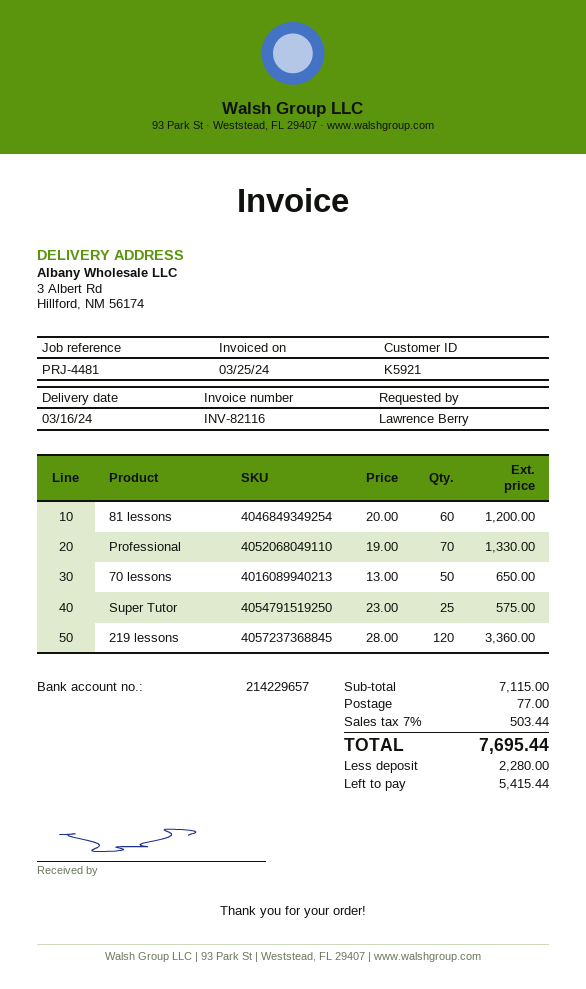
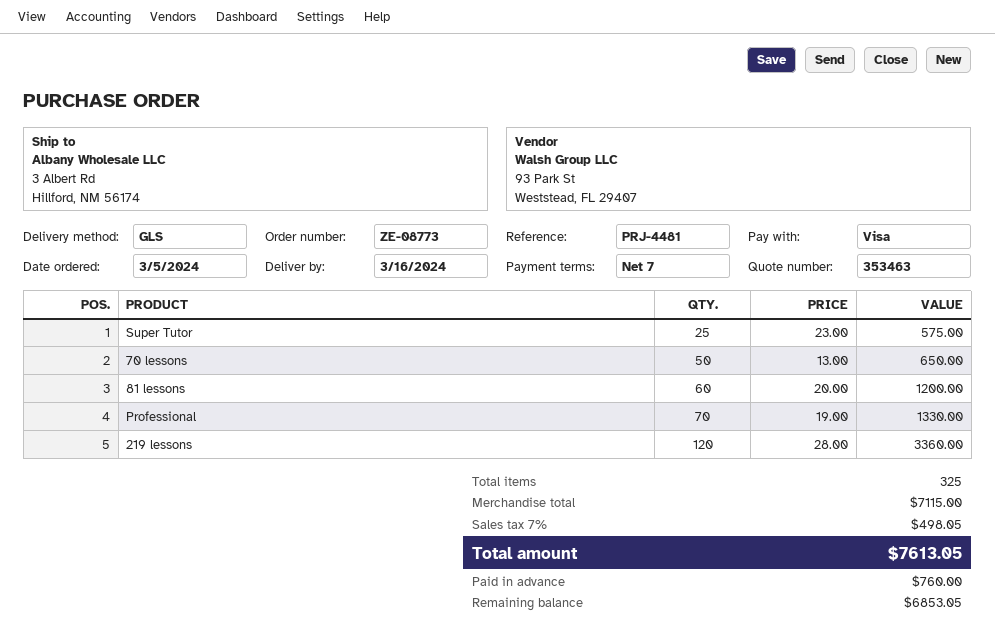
shipping: 77.00 -> none
tax: 7% = 503.44 -> 7% = 498.05
total: 7695.44 -> 7613.05
deposit: 2280.00 -> 760.00
balance: 5415.44 -> 6853.05

